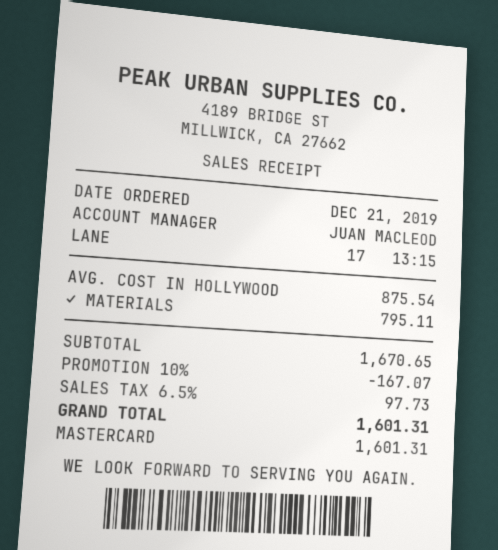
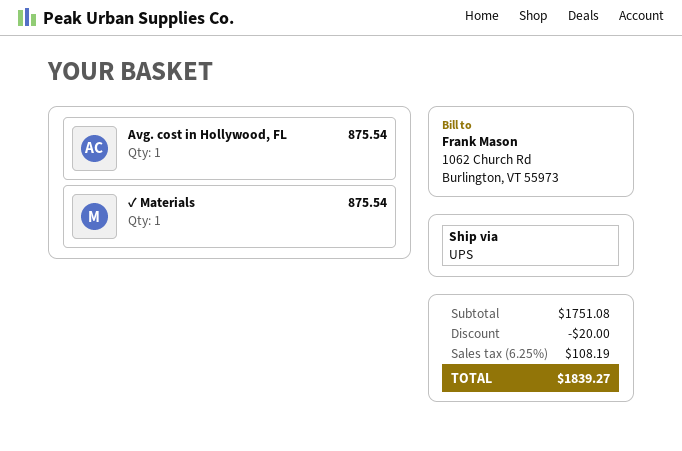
✓ MATERIALS: 1 for 795.11 -> 1 for 875.54
subtotal: 1670.65 -> 1751.08
discount: 167.07 -> 20.00
tax: 6.5% = 97.73 -> 6.25% = 108.19
total: 1601.31 -> 1839.27

